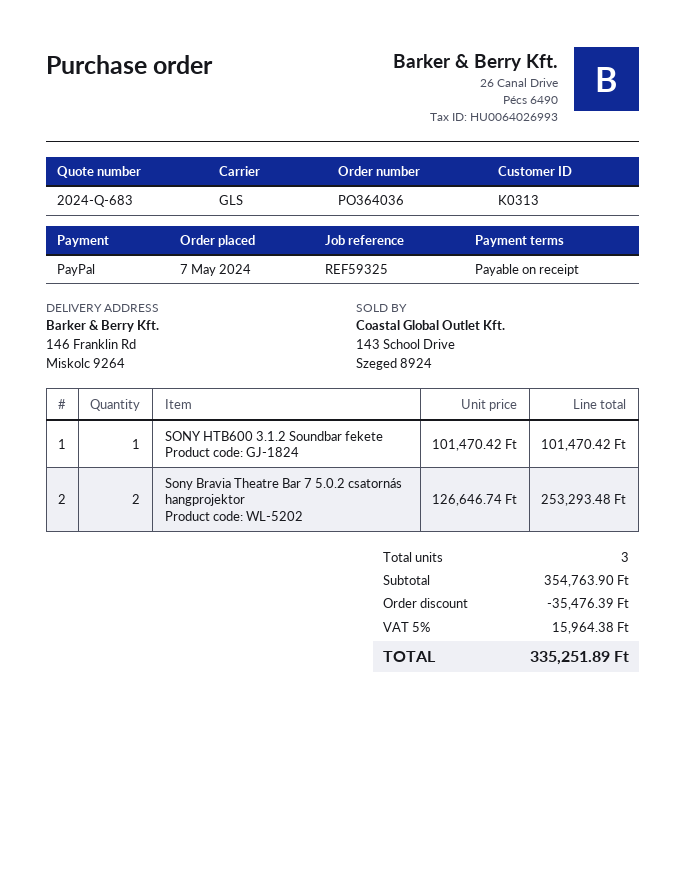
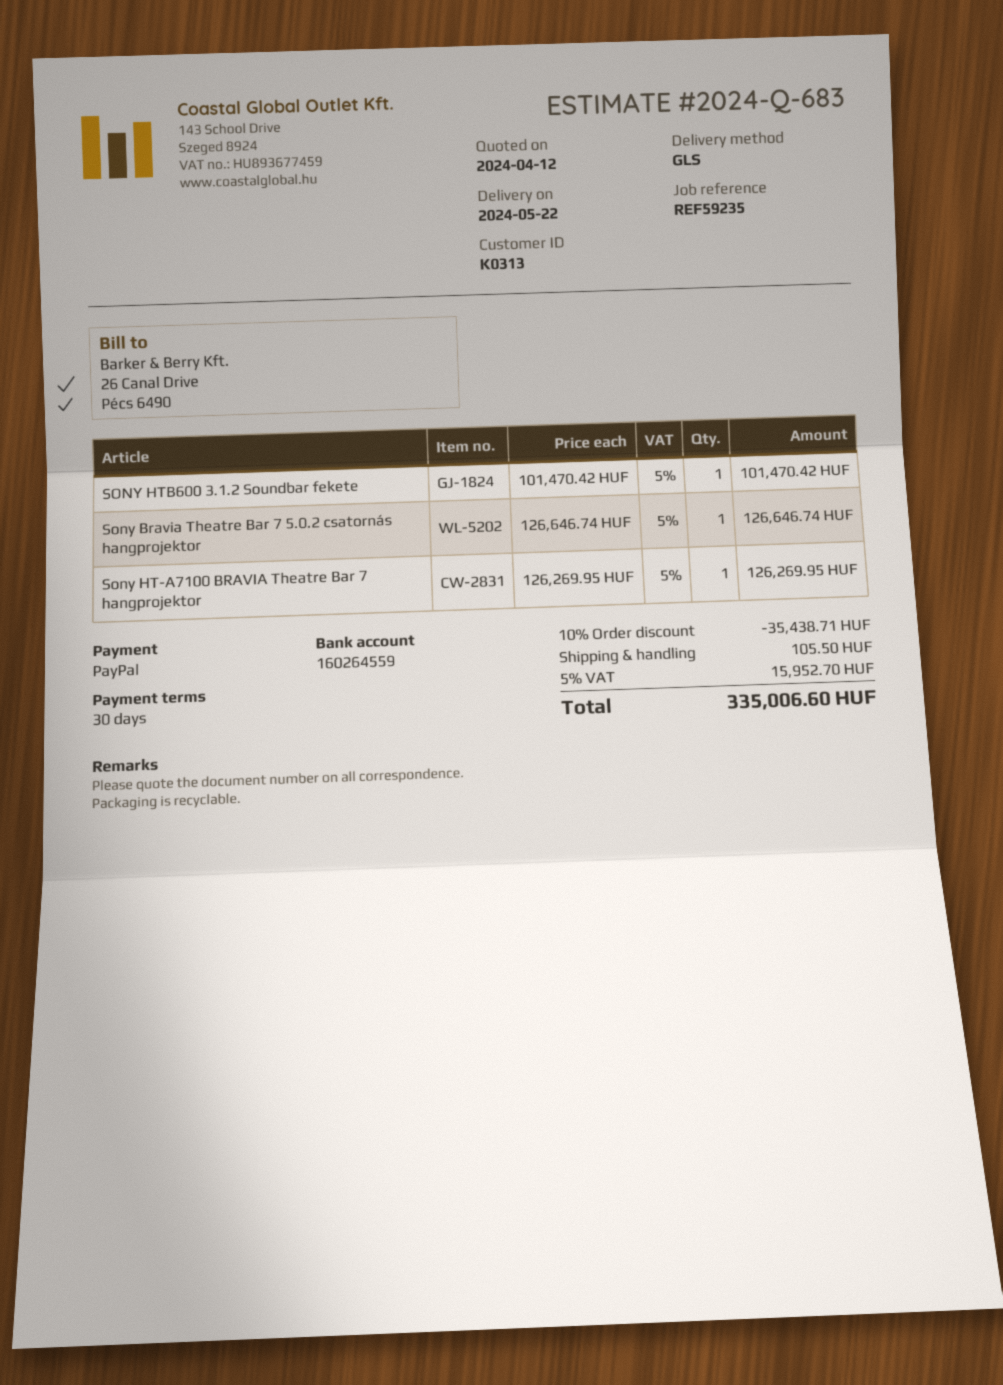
payment terms: on receipt -> 30 days
reference: REF59325 -> REF59235
Sony Bravia Theatre Bar 7 5.0.2 csatornás hangprojektor: 2 x 126646.74 = 253293.48 -> 1 x 126646.74 = 126646.74
Sony HT-A7100 BRAVIA Theatre Bar 7 hangprojektor: none -> 1 x 126269.95 = 126269.95
discount: 35476.39 -> 35438.71
shipping: none -> 105.50
tax: 5% = 15964.38 -> 5% = 15952.70
total: 335251.89 -> 335006.60

